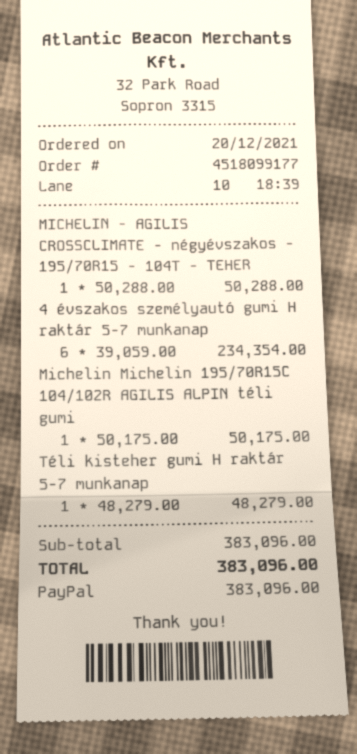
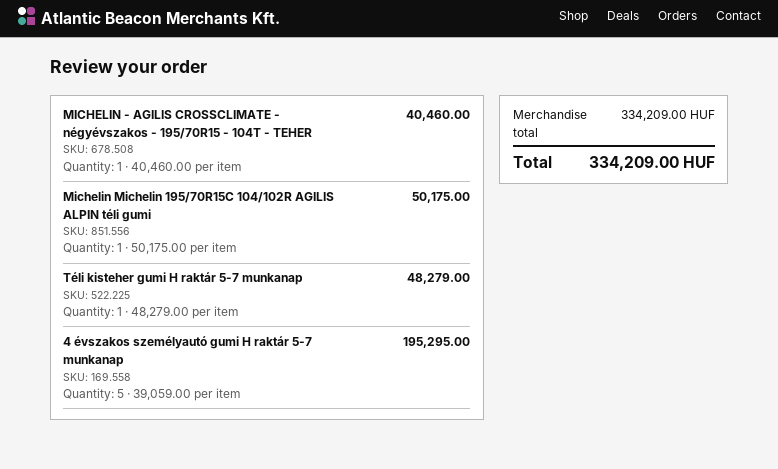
MICHELIN - AGILIS CROSSCLIMATE - négyévszakos - 195/70R15 - 104T - TEHER: 1 x 50288.00 = 50288.00 -> 1 x 40460.00 = 40460.00
4 évszakos személyautó gumi H raktár 5-7 munkanap: 6 x 39059.00 = 234354.00 -> 5 x 39059.00 = 195295.00
subtotal: 383096.00 -> 334209.00
total: 383096.00 -> 334209.00

